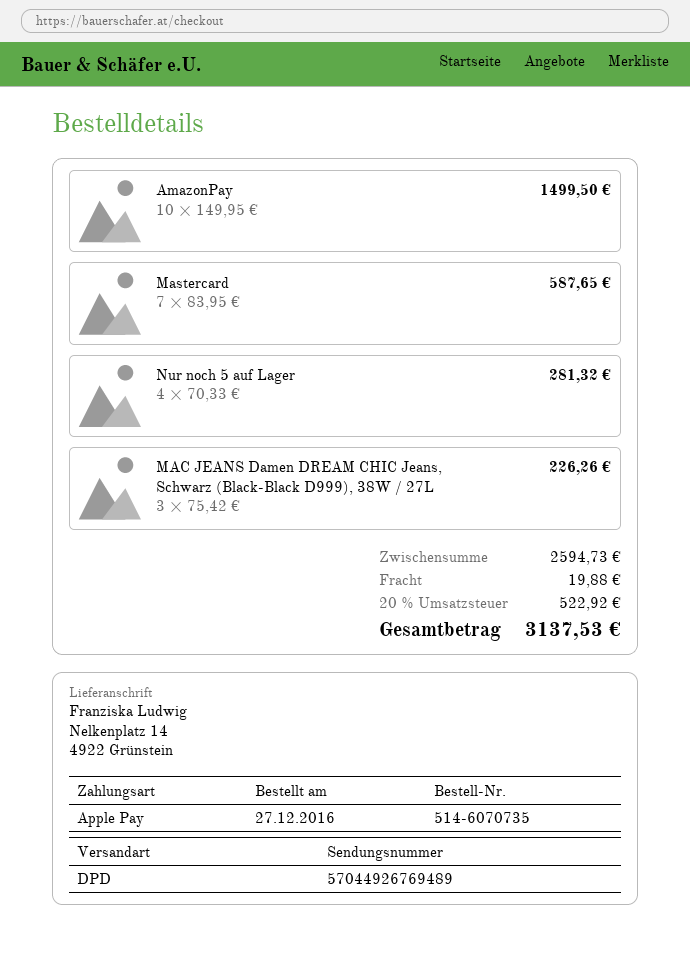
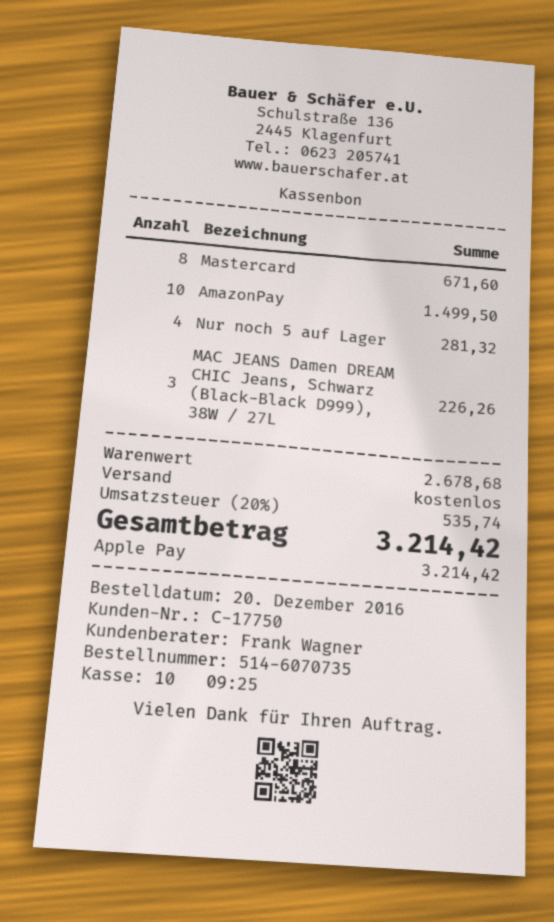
order date: 2016-12-27 -> 2016-12-20
Mastercard: 7 for 587.65 -> 8 for 671.60
subtotal: 2594.73 -> 2678.68
shipping: 19.88 -> 0.00
tax: 20% = 522.92 -> 20% = 535.74
total: 3137.53 -> 3214.42

